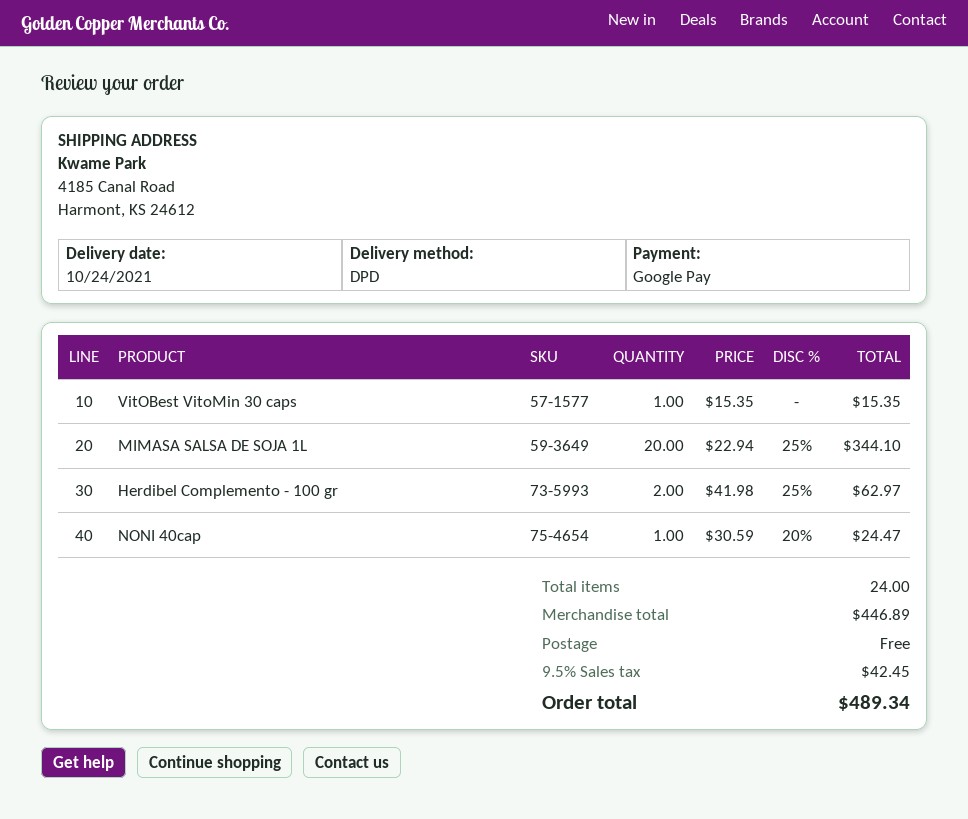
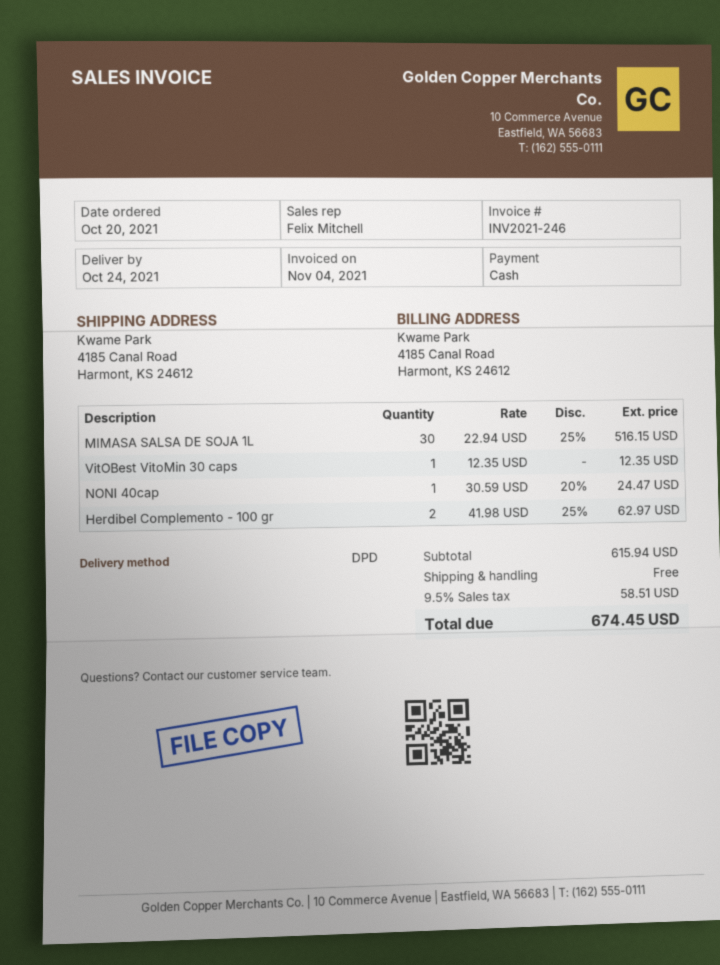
payment method: Google Pay -> cash
VitOBest VitoMin 30 caps: 1 x 15.35 = 15.35 -> 1 x 12.35 = 12.35
MIMASA SALSA DE SOJA 1L: 20 x 22.94 - 25% = 344.10 -> 30 x 22.94 - 25% = 516.15
subtotal: 446.89 -> 615.94
tax: 9.5% = 42.45 -> 9.5% = 58.51
total: 489.34 -> 674.45

